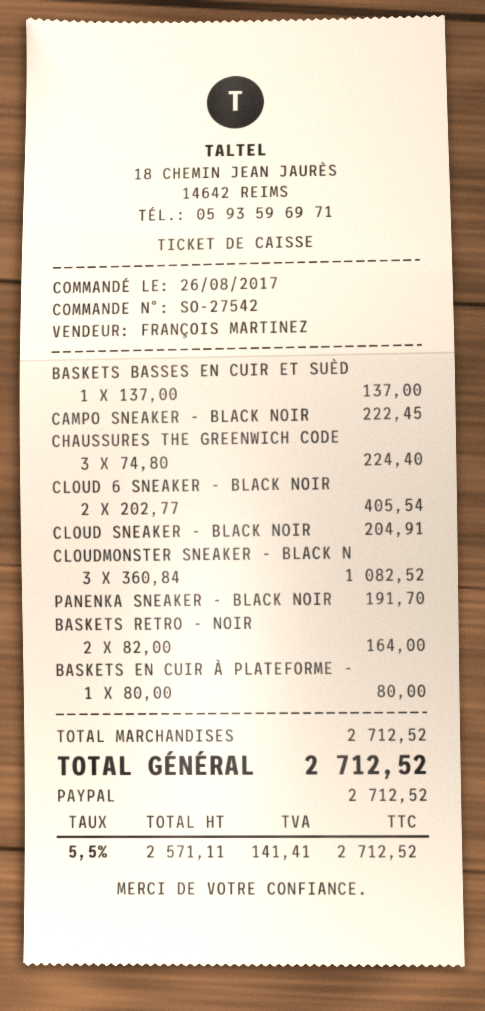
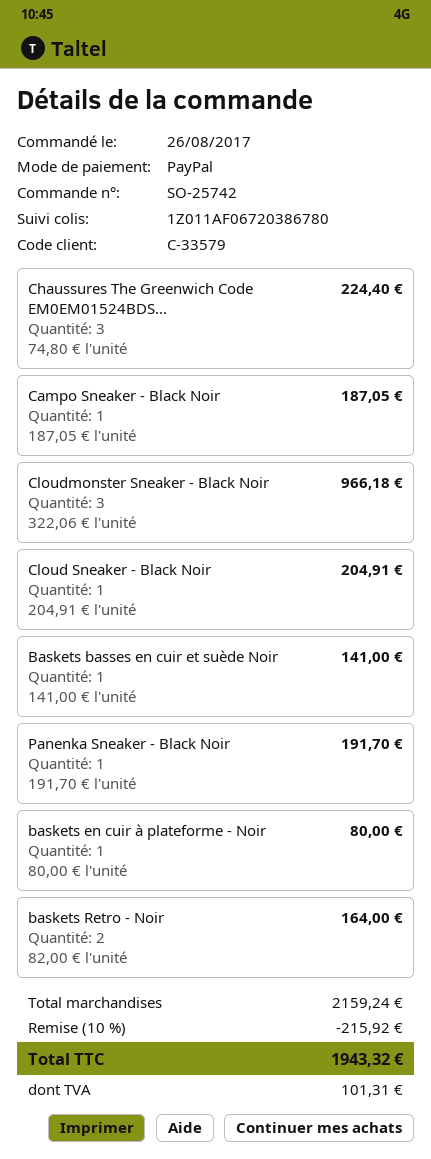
order number: SO-27542 -> SO-25742
BASKETS BASSES EN CUIR ET SUÈD: 1 x 137.00 = 137.00 -> 1 x 141.00 = 141.00
CAMPO SNEAKER - BLACK NOIR: 1 x 222.45 = 222.45 -> 1 x 187.05 = 187.05
CLOUD 6 SNEAKER - BLACK NOIR: 2 x 202.77 = 405.54 -> none
CLOUDMONSTER SNEAKER - BLACK N: 3 x 360.84 = 1082.52 -> 3 x 322.06 = 966.18
subtotal: 2712.52 -> 2159.24
discount: none -> 10% = 215.92
tax: 141.41 -> 101.31
total: 2712.52 -> 1943.32

